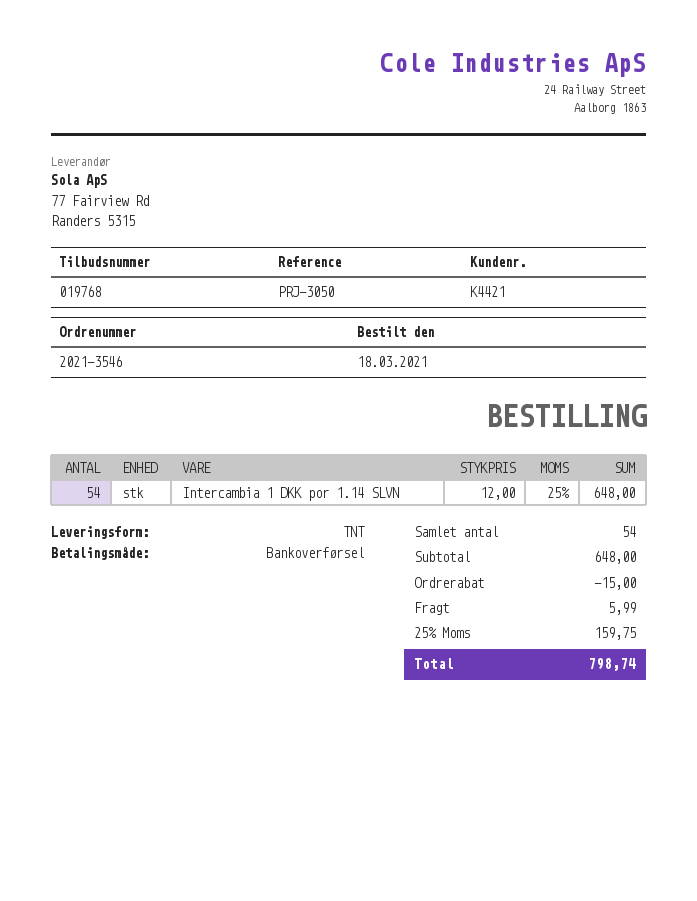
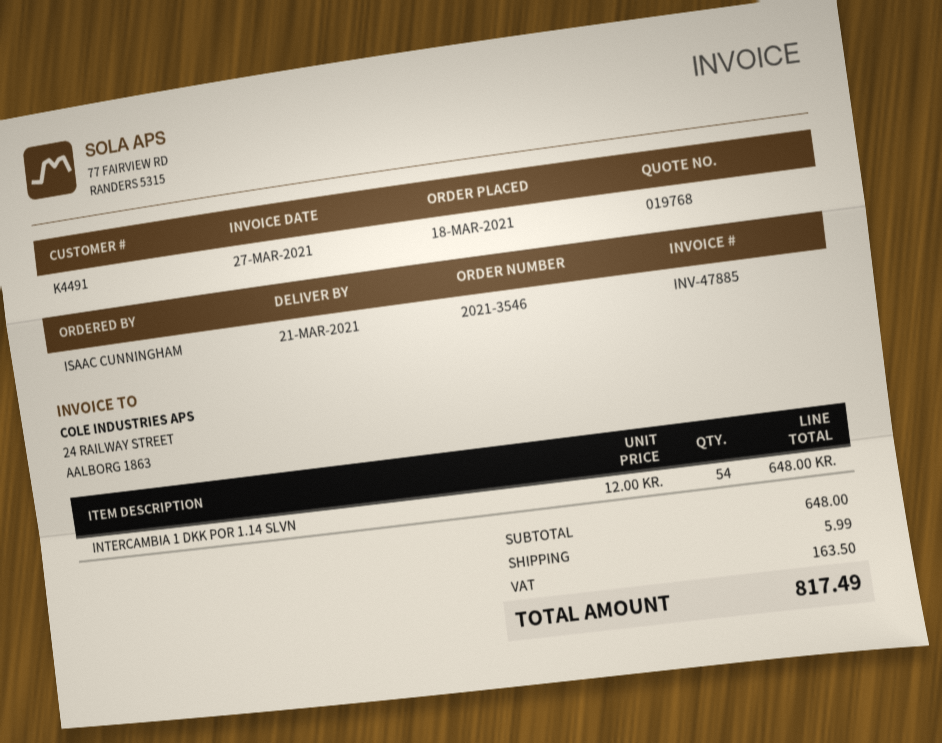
customer number: K4421 -> K4491
discount: 15.00 -> none
tax: 159.75 -> 163.50
total: 798.74 -> 817.49

